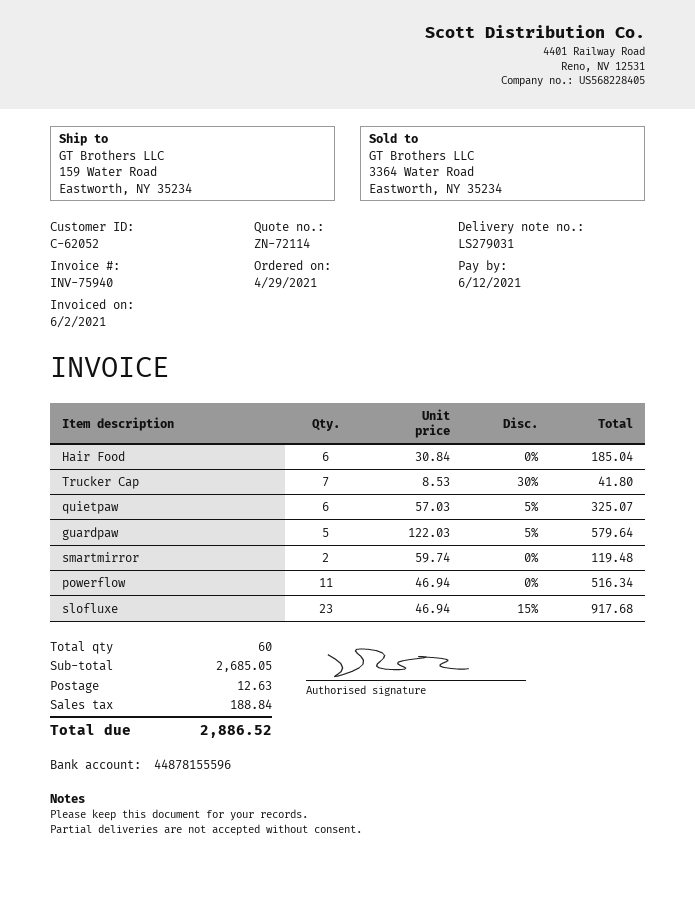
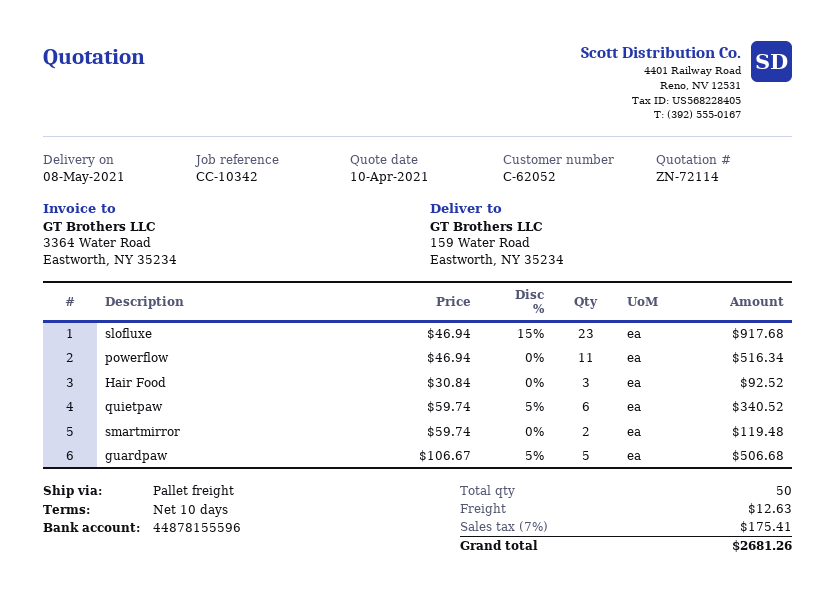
Hair Food: 6 x 30.84 = 185.04 -> 3 x 30.84 = 92.52
Trucker Cap: 7 x 8.53 - 30% = 41.80 -> none
quietpaw: 6 x 57.03 - 5% = 325.07 -> 6 x 59.74 - 5% = 340.52
guardpaw: 5 x 122.03 - 5% = 579.64 -> 5 x 106.67 - 5% = 506.68
total quantity: 60 -> 50
tax: 188.84 -> 175.41
total: 2886.52 -> 2681.26

